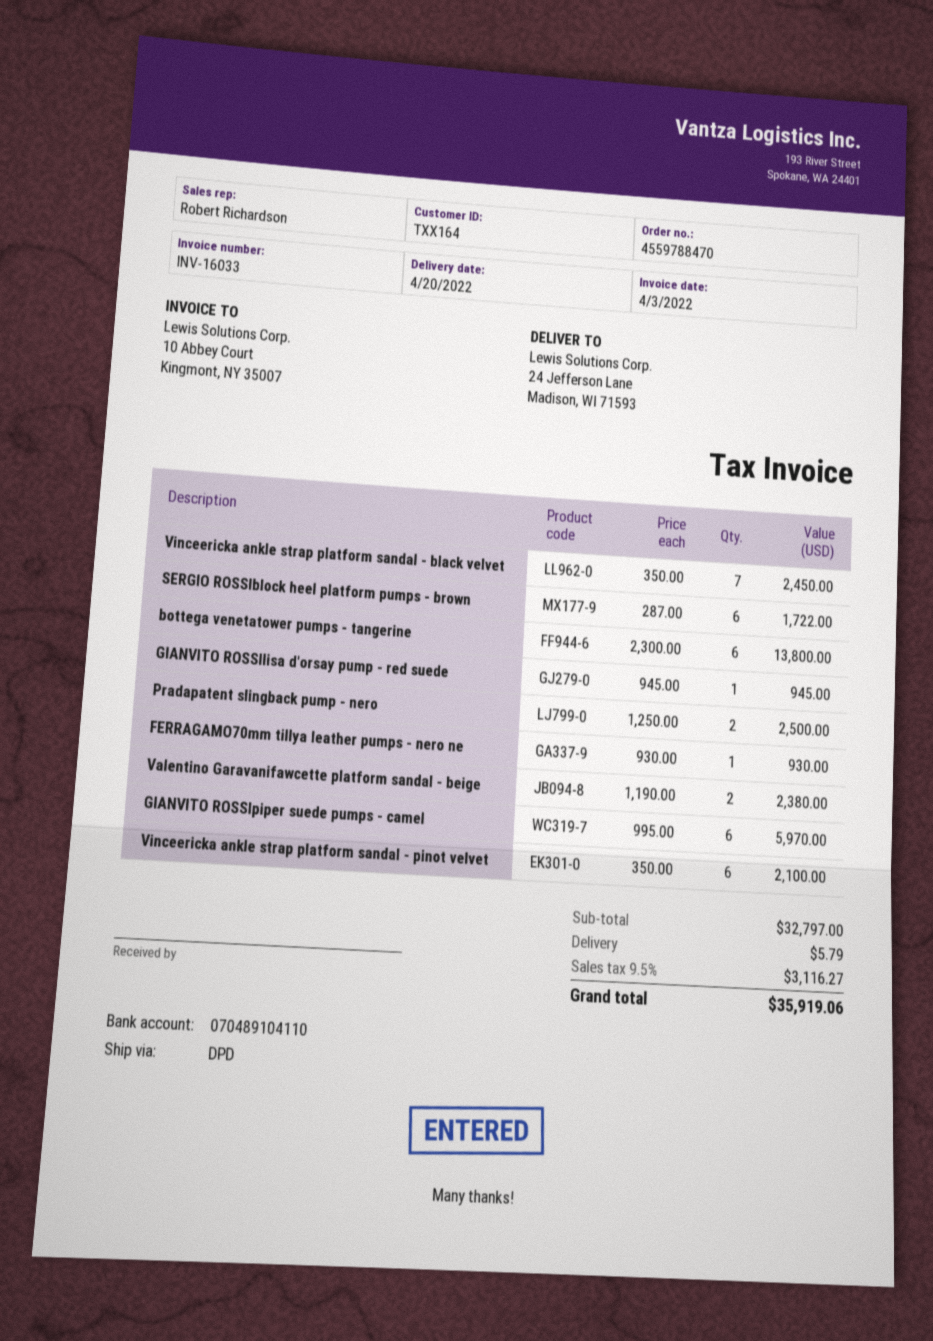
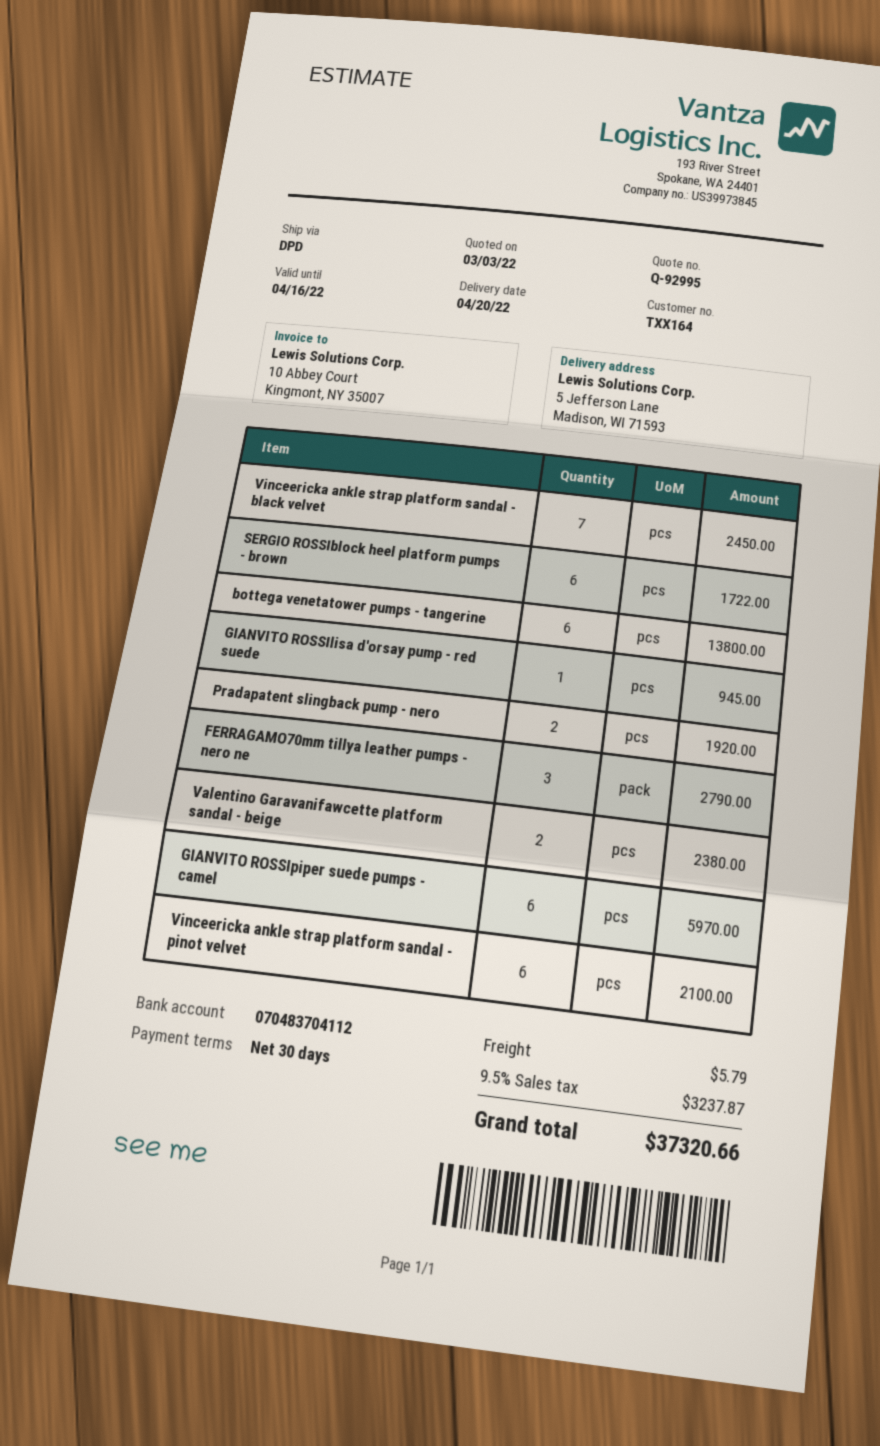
bank account: 070489104110 -> 070483704112
ship to: 24 Jefferson Lane, Madison, WI 71593 -> 5 Jefferson Lane, Madison, WI 71593
Pradapatent slingback pump - nero: 2 for 2500.00 -> 2 for 1920.00
FERRAGAMO70mm tillya leather pumps - nero ne: 1 for 930.00 -> 3 for 2790.00
tax: 9.5% = 3116.27 -> 9.5% = 3237.87
total: 35919.06 -> 37320.66

